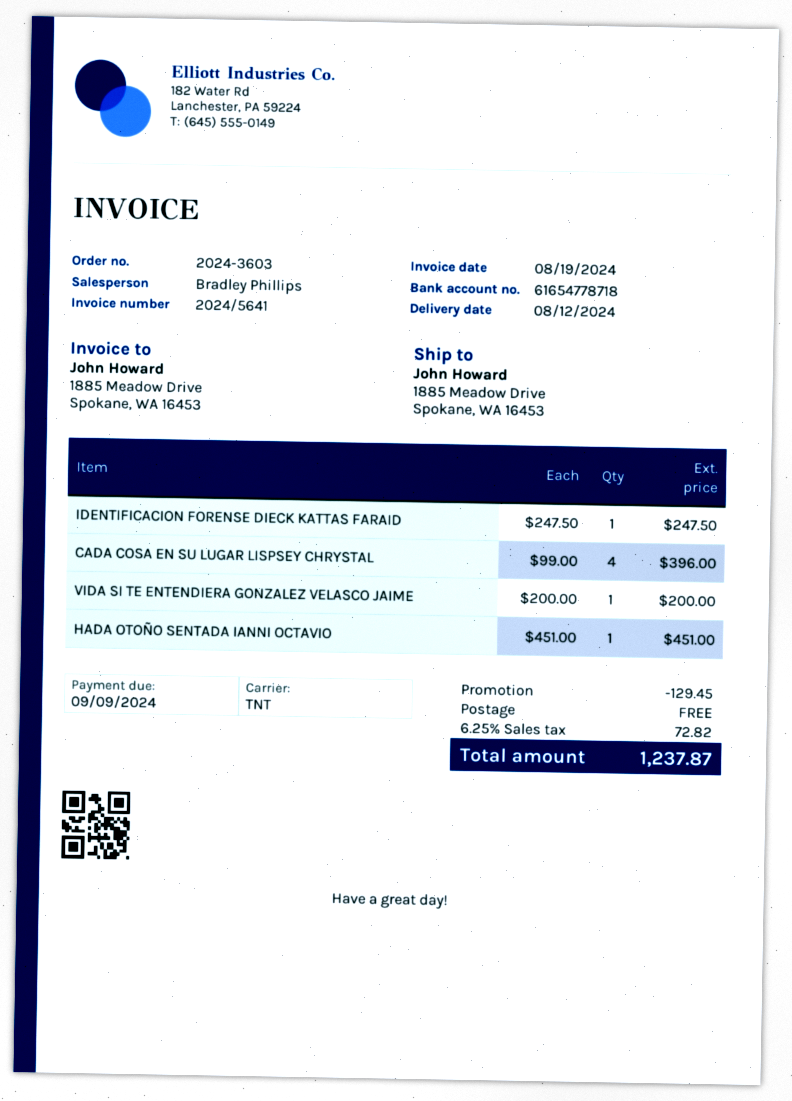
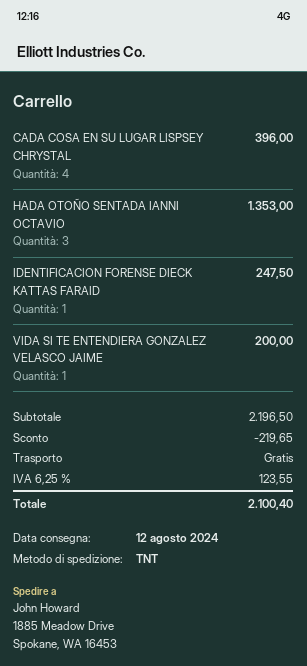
HADA OTOÑO SENTADA IANNI OCTAVIO: 1 for 451.00 -> 3 for 1353.00
discount: 129.45 -> 219.65
tax: 6.25% = 72.82 -> 6.25% = 123.55
total: 1237.87 -> 2100.40

